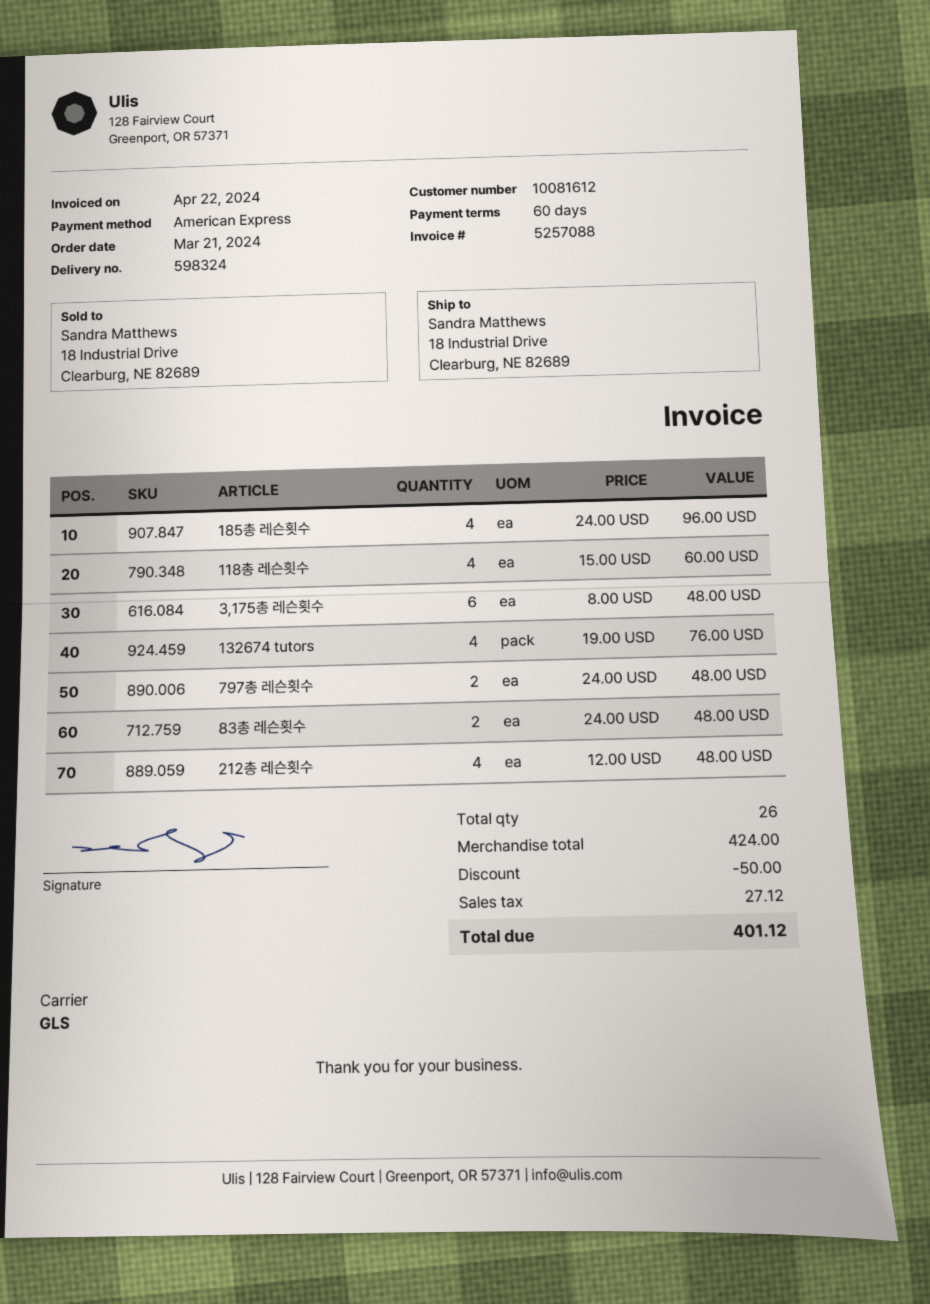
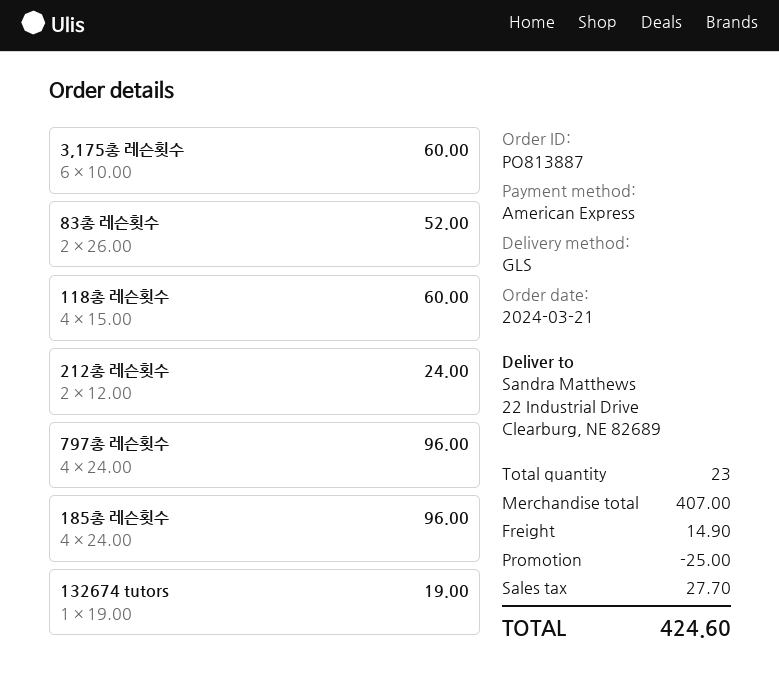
ship to: 18 Industrial Drive, Clearburg, NE 82689 -> 22 Industrial Drive, Clearburg, NE 82689
3,175총 레슨횟수: 6 x 8.00 = 48.00 -> 6 x 10.00 = 60.00
132674 tutors: 4 x 19.00 = 76.00 -> 1 x 19.00 = 19.00
797총 레슨횟수: 2 x 24.00 = 48.00 -> 4 x 24.00 = 96.00
83총 레슨횟수: 2 x 24.00 = 48.00 -> 2 x 26.00 = 52.00
212총 레슨횟수: 4 x 12.00 = 48.00 -> 2 x 12.00 = 24.00
total quantity: 26 -> 23
subtotal: 424.00 -> 407.00
discount: 50.00 -> 25.00
shipping: none -> 14.90
tax: 27.12 -> 27.70
total: 401.12 -> 424.60

